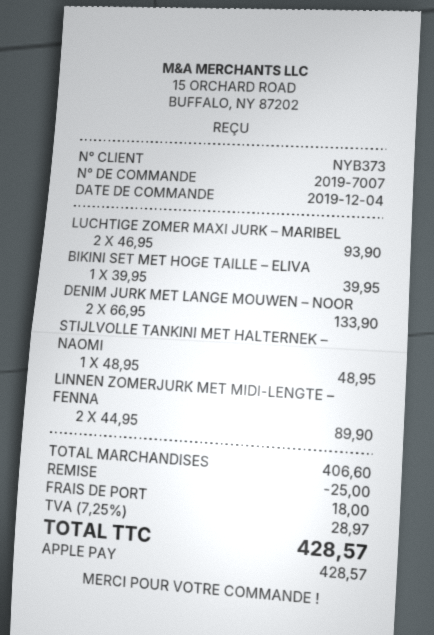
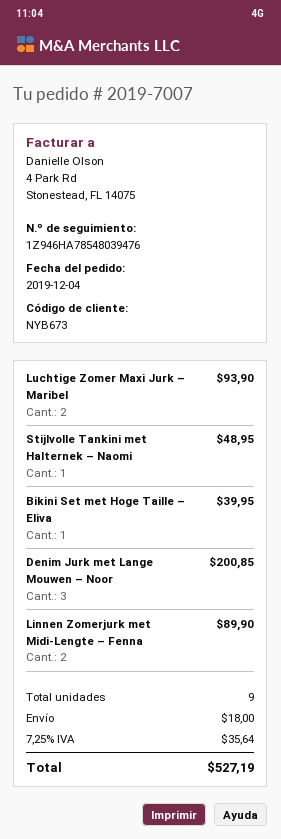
customer number: NYB373 -> NYB673
DENIM JURK MET LANGE MOUWEN – NOOR: 2 for 133.90 -> 3 for 200.85
discount: 25.00 -> none
tax: 7.25% = 28.97 -> 7.25% = 35.64
total: 428.57 -> 527.19

